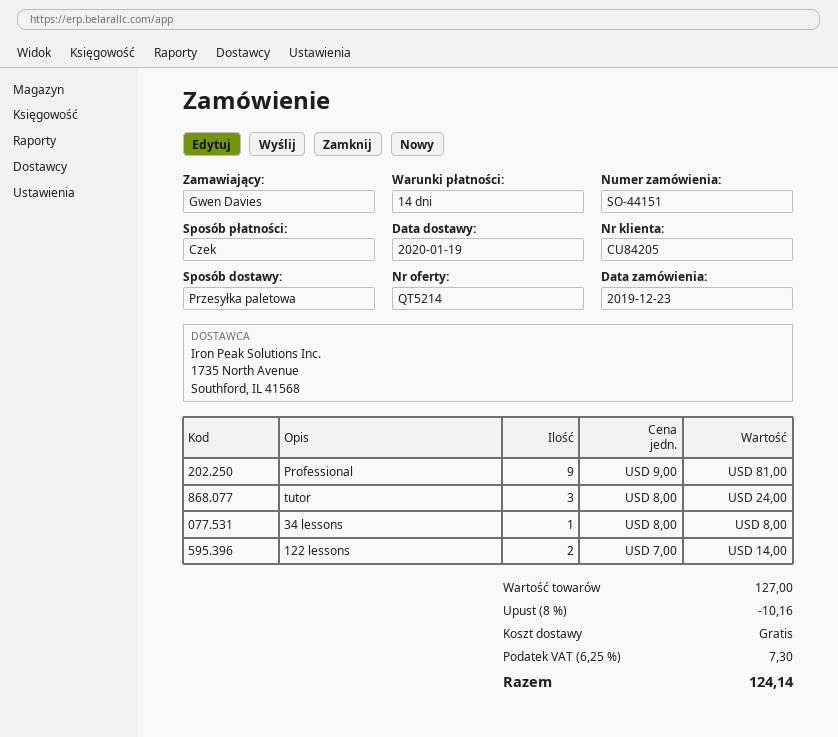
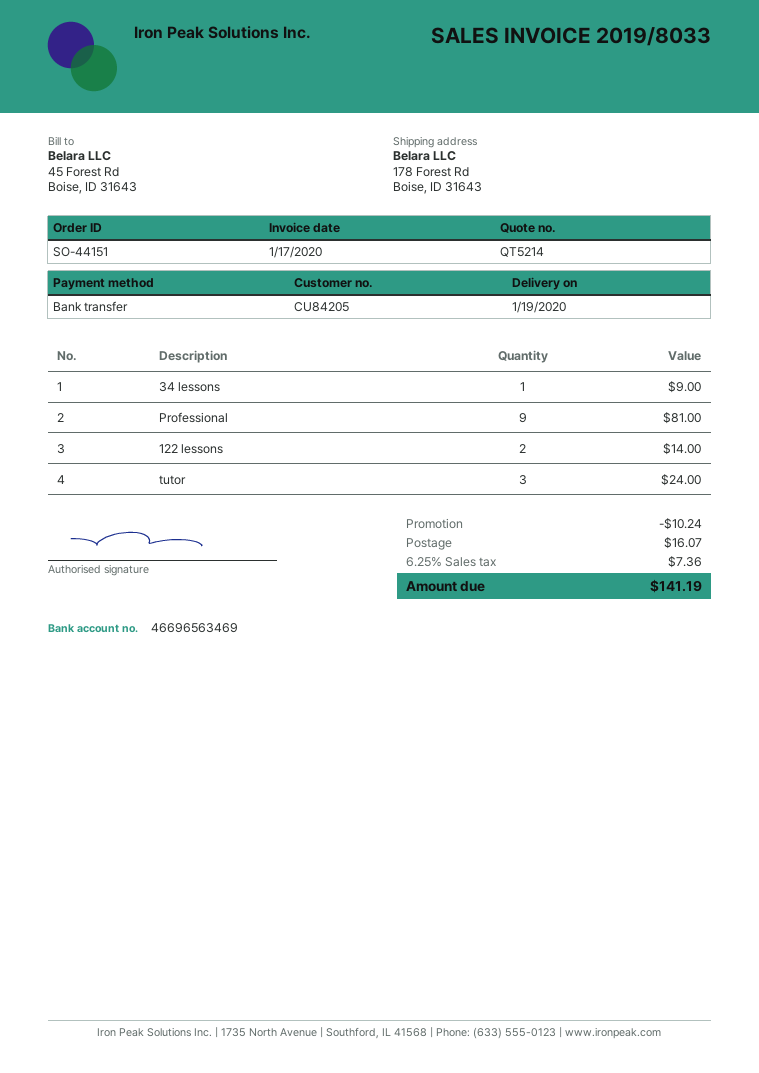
payment method: cheque -> bank transfer
34 lessons: 1 for 8.00 -> 1 for 9.00
discount: 10.16 -> 10.24
shipping: 0.00 -> 16.07
tax: 6.25% = 7.30 -> 6.25% = 7.36
total: 124.14 -> 141.19

